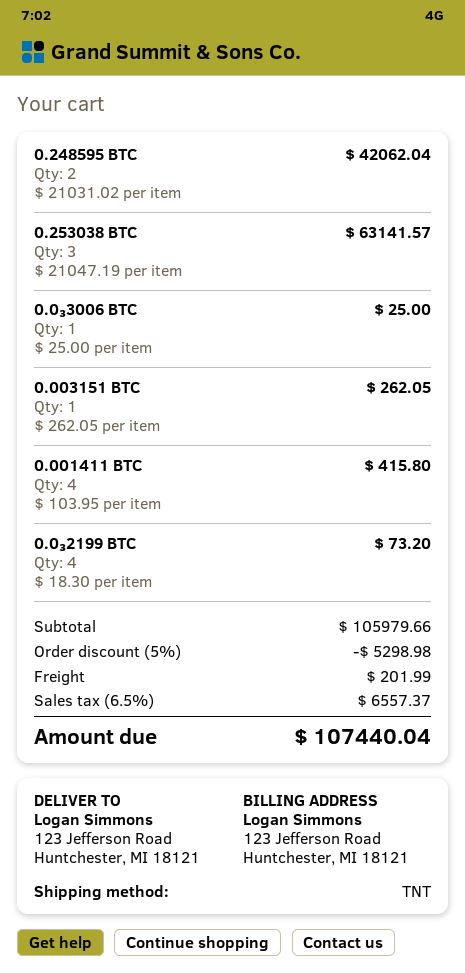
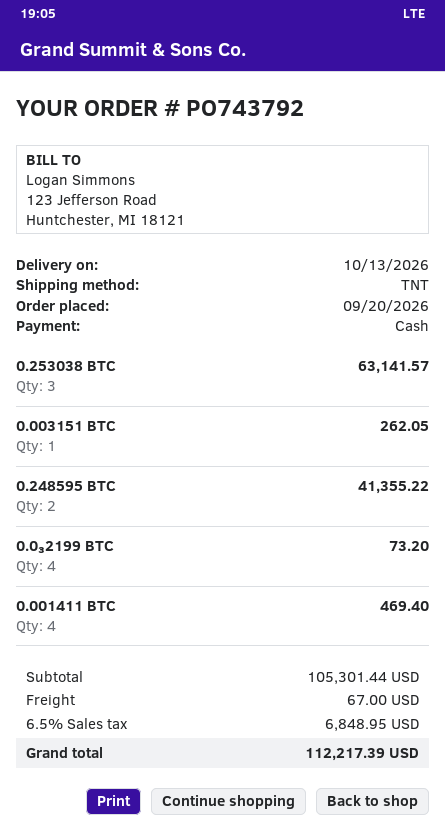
0.248595 BTC: 2 for 42062.04 -> 2 for 41355.22
0.0₃3006 BTC: 1 for 25.00 -> none
0.001411 BTC: 4 for 415.80 -> 4 for 469.40
subtotal: 105979.66 -> 105301.44
discount: 5% = 5298.98 -> none
shipping: 201.99 -> 67.00
tax: 6.5% = 6557.37 -> 6.5% = 6848.95
total: 107440.04 -> 112217.39

